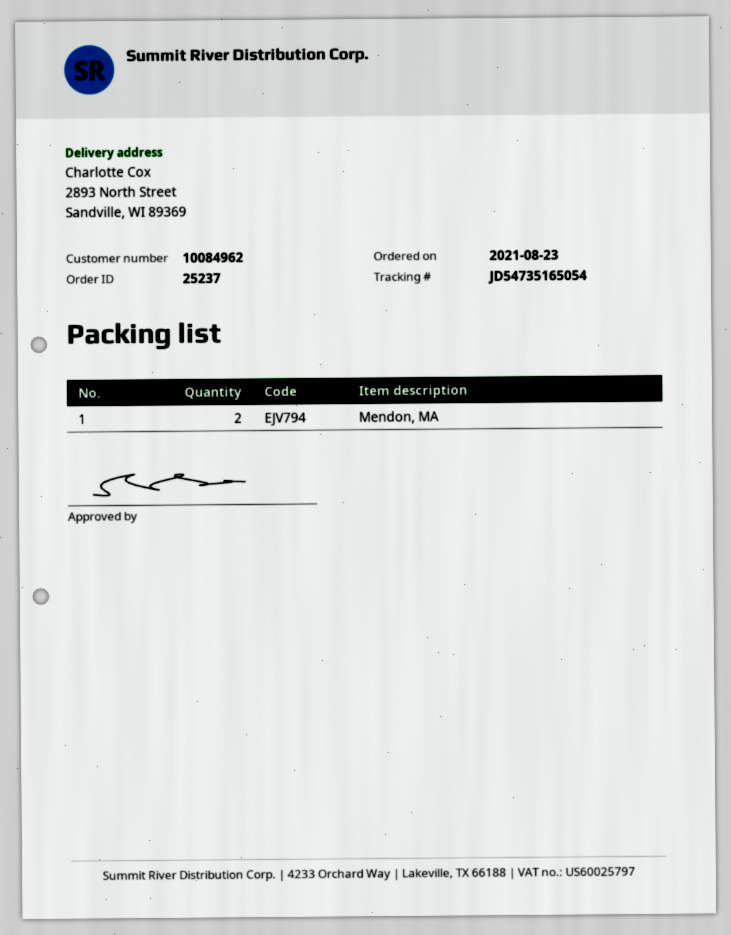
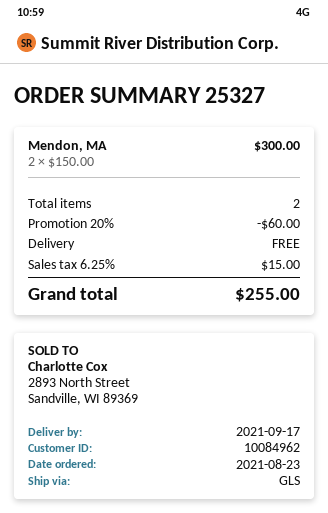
order number: 25237 -> 25327

